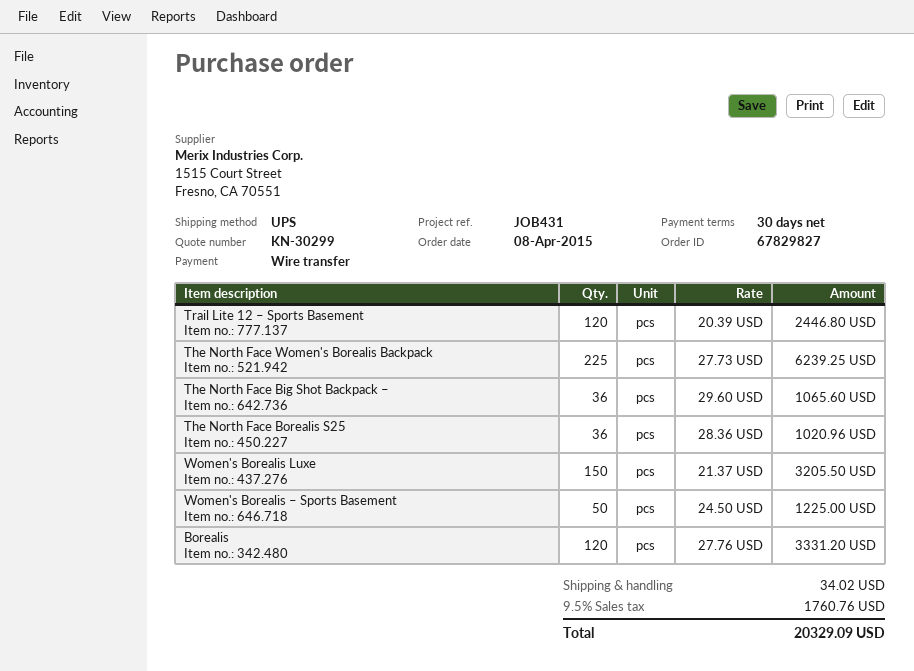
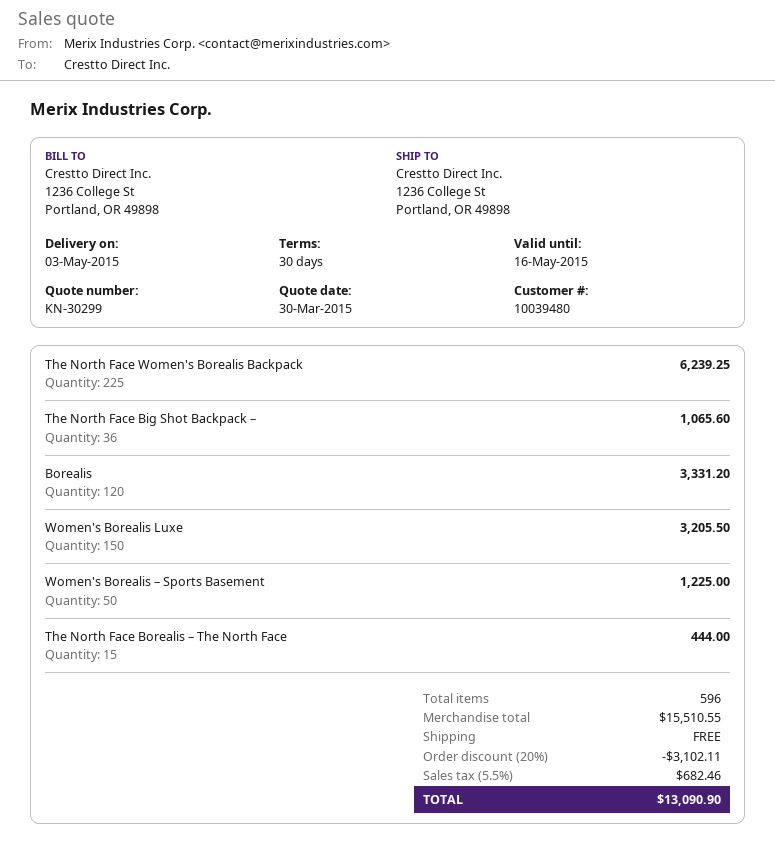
Trail Lite 12 – Sports Basement: 120 for 2446.80 -> none
The North Face Borealis S25: 36 for 1020.96 -> none
The North Face Borealis – The North Face: none -> 15 for 444.00
discount: none -> 20% = 3102.11
shipping: 34.02 -> 0.00
tax: 9.5% = 1760.76 -> 5.5% = 682.46
total: 20329.09 -> 13090.90

